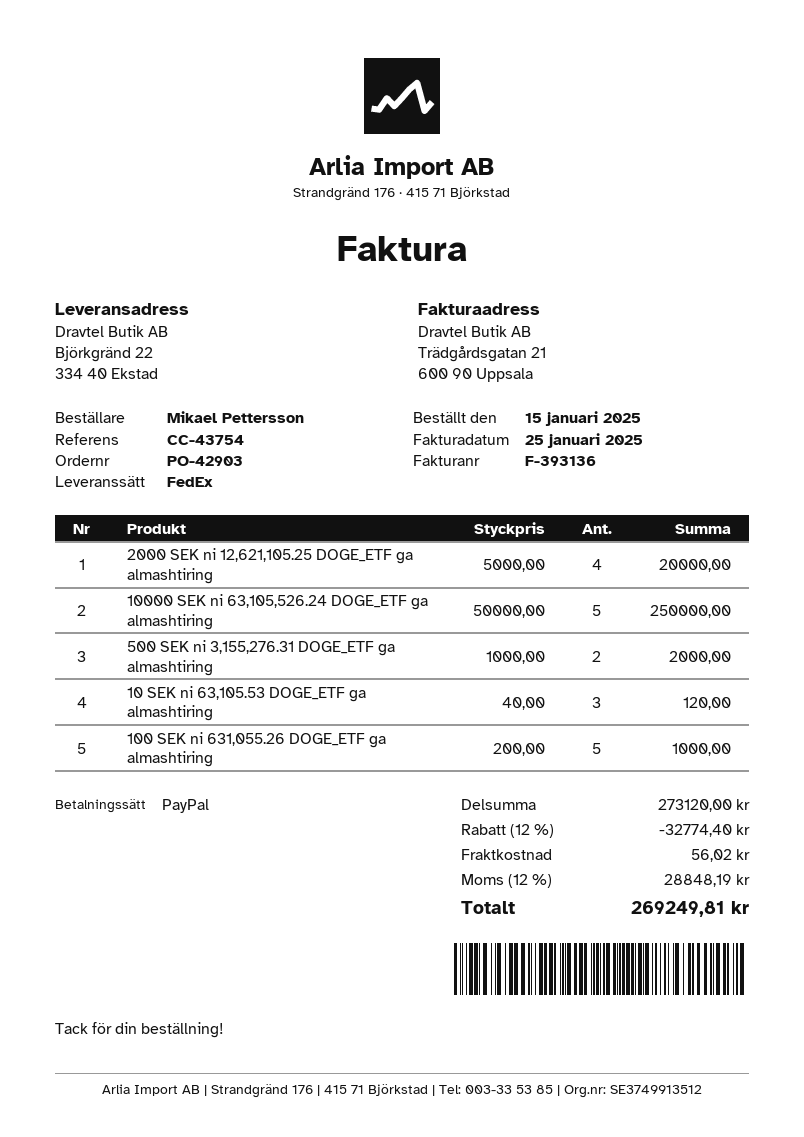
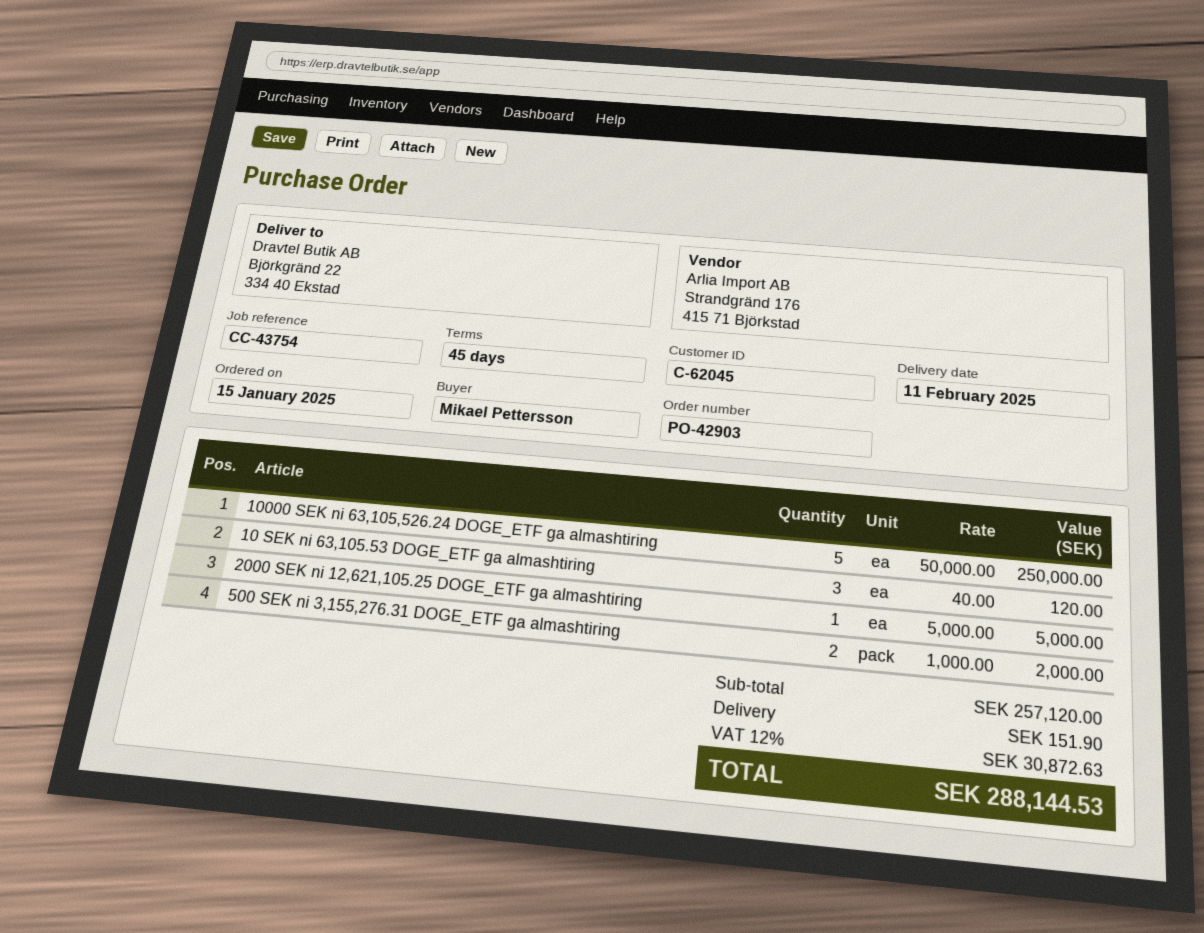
2000 SEK ni 12,621,105.25 DOGE_ETF ga almashtiring: 4 x 5000.00 = 20000.00 -> 1 x 5000.00 = 5000.00
100 SEK ni 631,055.26 DOGE_ETF ga almashtiring: 5 x 200.00 = 1000.00 -> none
subtotal: 273120.00 -> 257120.00
discount: 12% = 32774.40 -> none
shipping: 56.02 -> 151.90
tax: 12% = 28848.19 -> 12% = 30872.63
total: 269249.81 -> 288144.53

